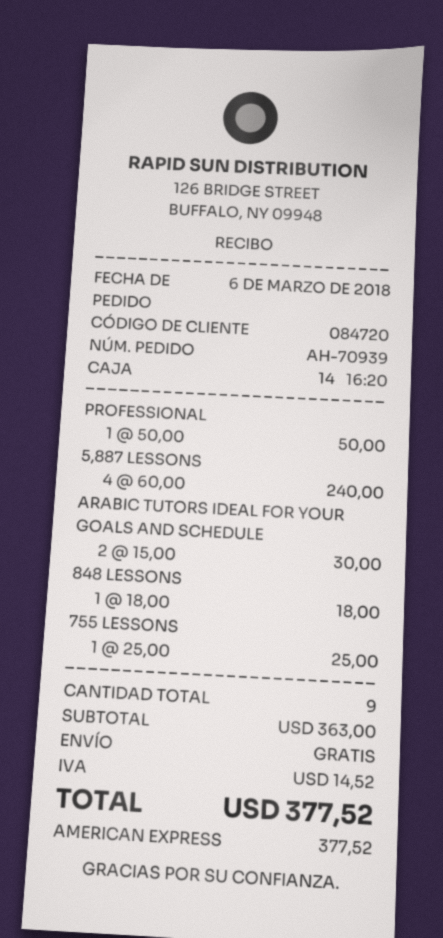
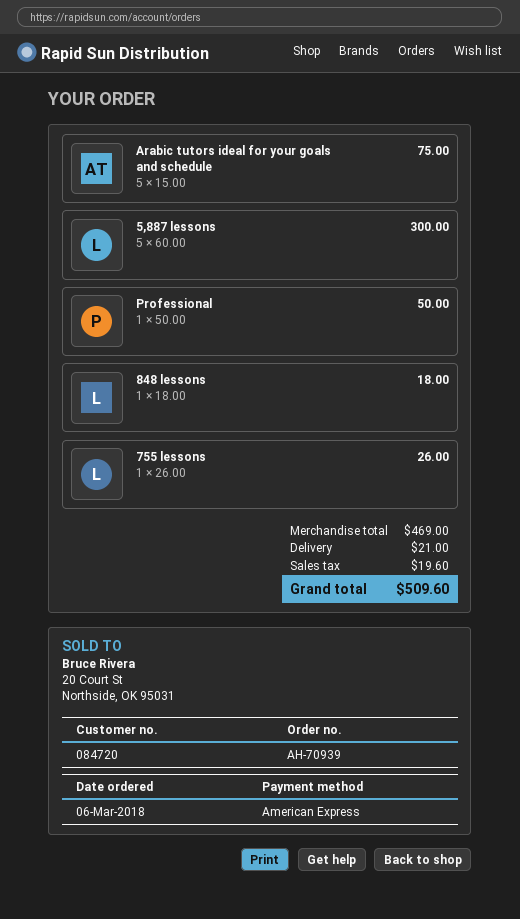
5,887 LESSONS: 4 x 60.00 = 240.00 -> 5 x 60.00 = 300.00
ARABIC TUTORS IDEAL FOR YOUR GOALS AND SCHEDULE: 2 x 15.00 = 30.00 -> 5 x 15.00 = 75.00
755 LESSONS: 1 x 25.00 = 25.00 -> 1 x 26.00 = 26.00
subtotal: 363.00 -> 469.00
shipping: 0.00 -> 21.00
tax: 14.52 -> 19.60
total: 377.52 -> 509.60

